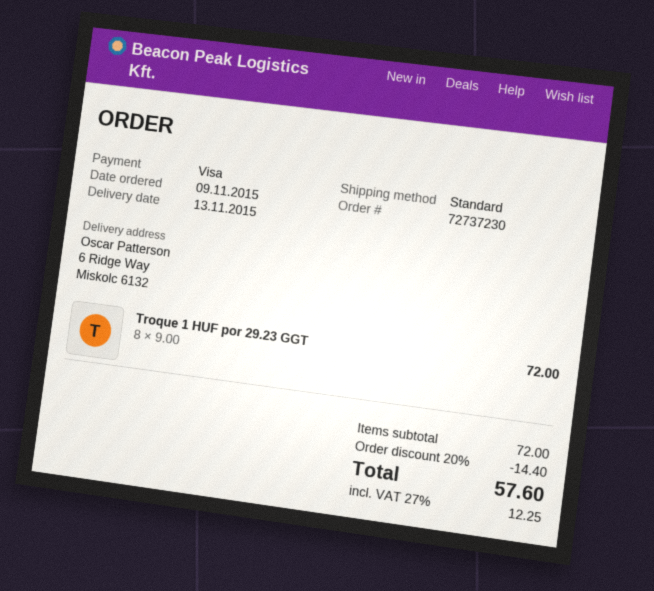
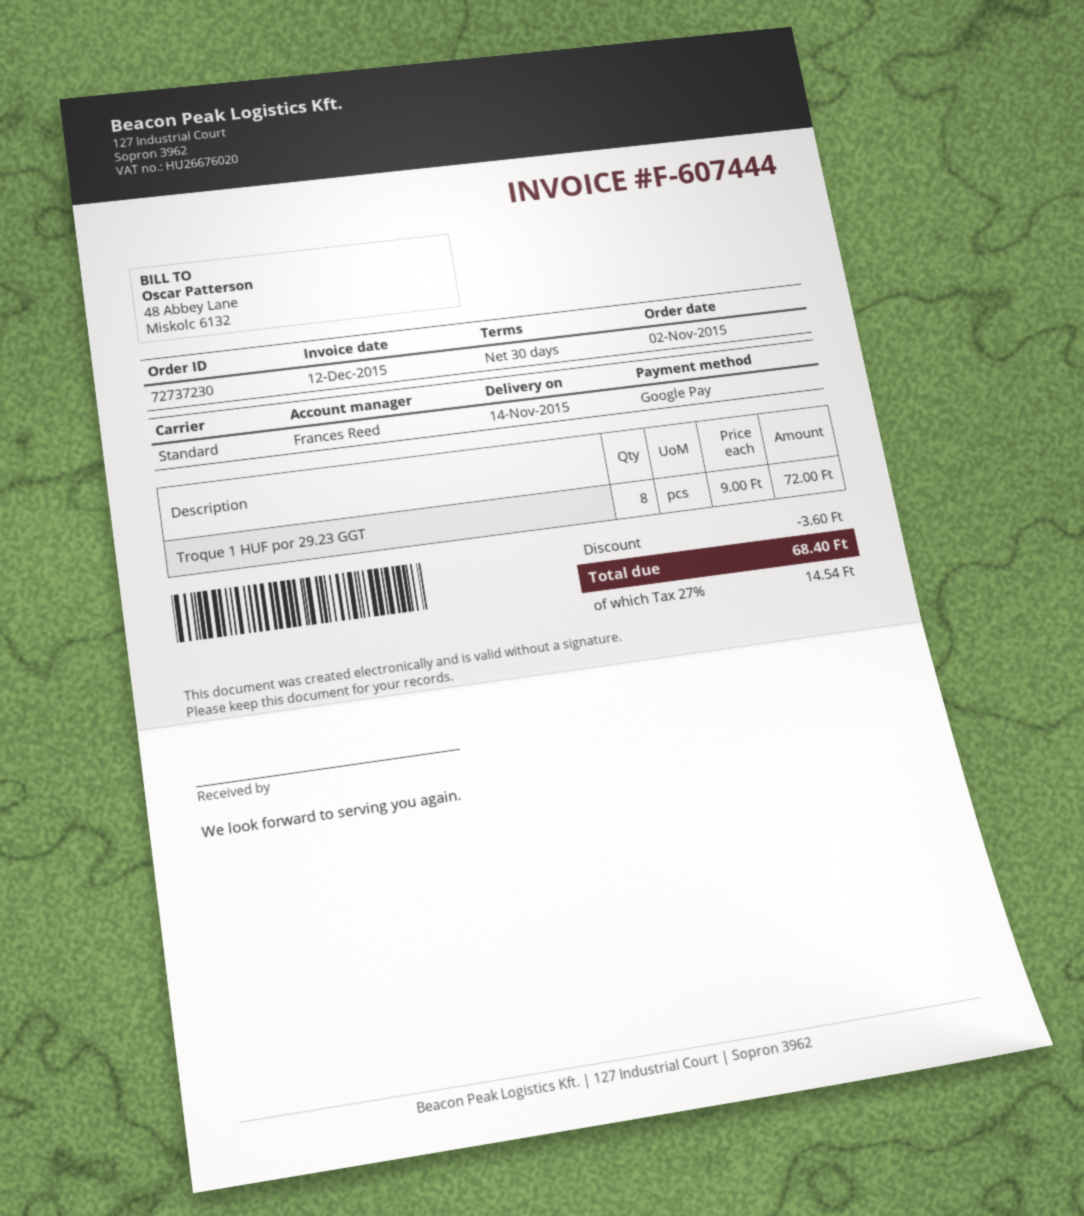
order date: 2015-11-09 -> 2015-11-02
delivery date: 2015-11-13 -> 2015-11-14
payment method: Visa -> Google Pay
discount: 14.40 -> 3.60
tax: 27% = 12.25 -> 27% = 14.54
total: 57.60 -> 68.40

